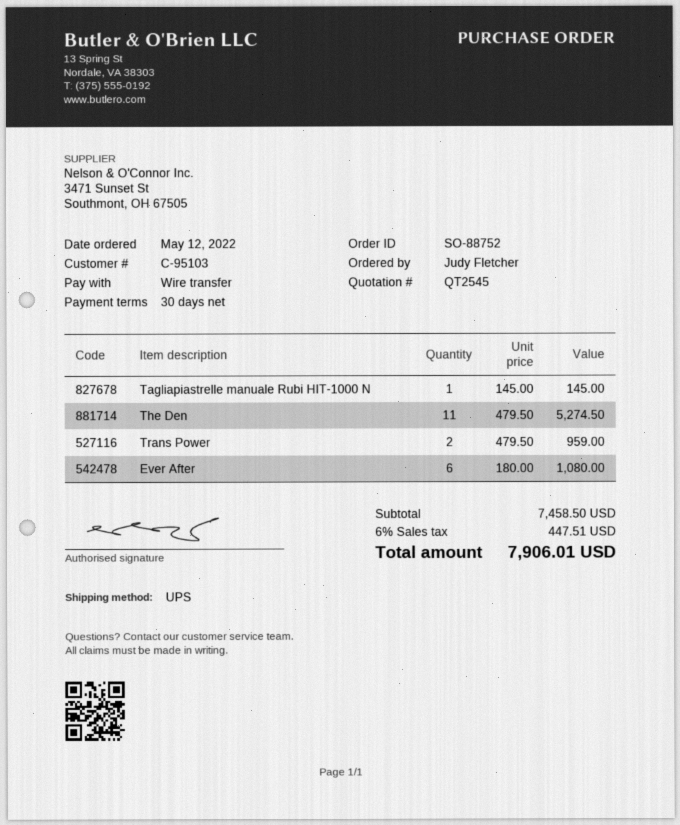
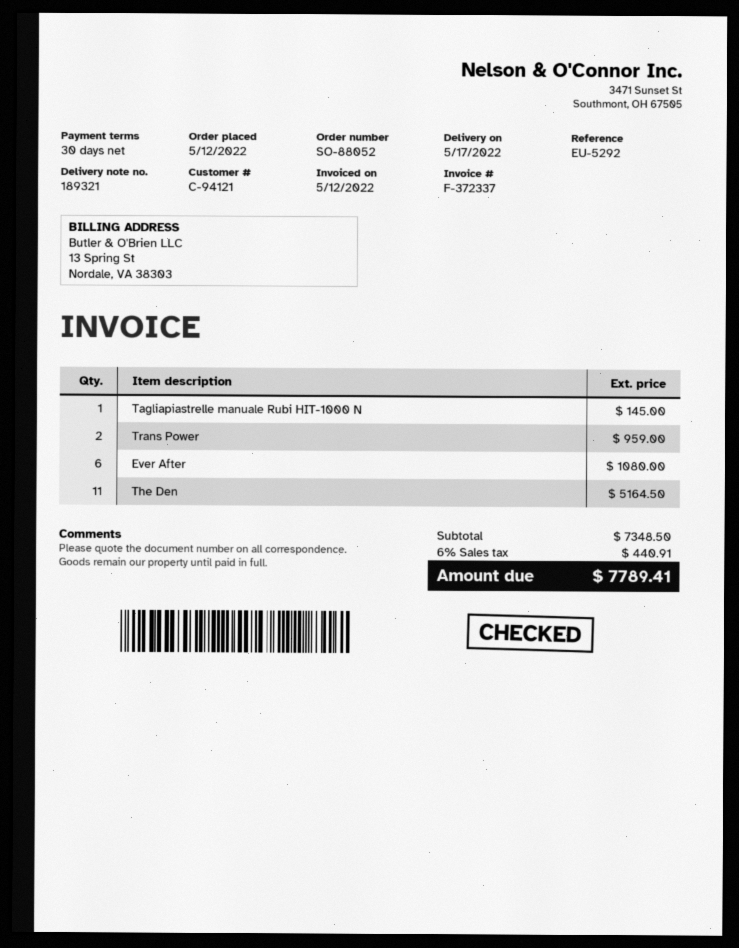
order number: SO-88752 -> SO-88052
customer number: C-95103 -> C-94121
The Den: 11 for 5274.50 -> 11 for 5164.50
subtotal: 7458.50 -> 7348.50
tax: 6% = 447.51 -> 6% = 440.91
total: 7906.01 -> 7789.41

